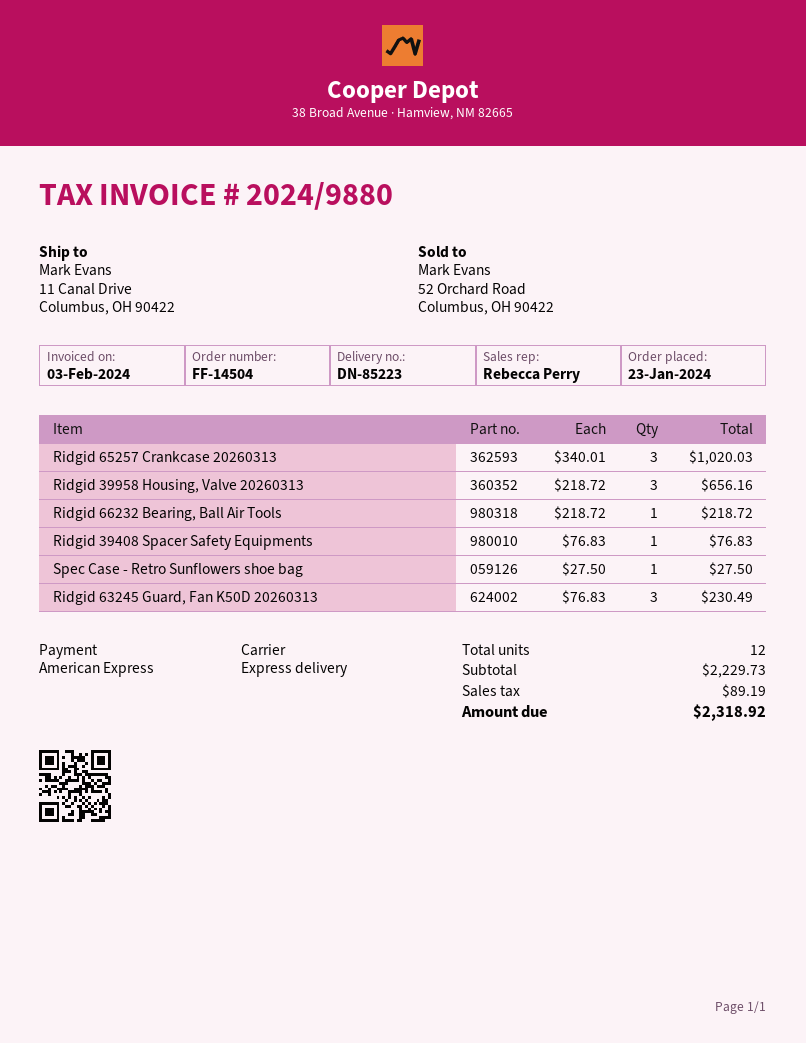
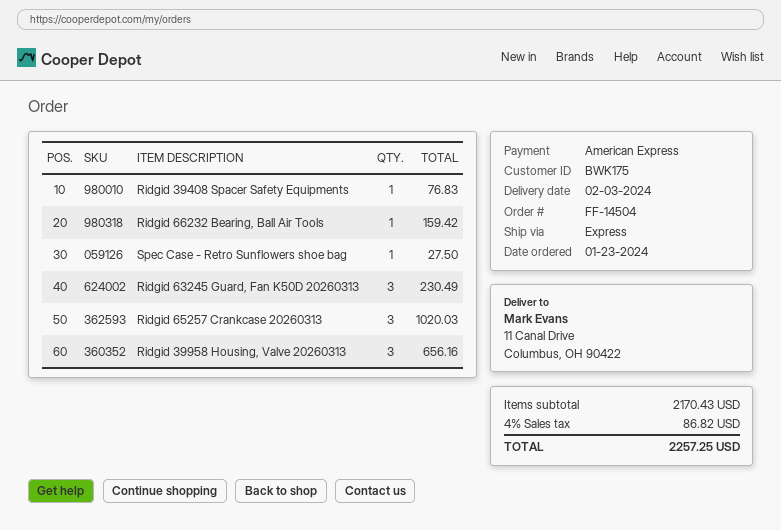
Ridgid 66232 Bearing, Ball Air Tools: 1 for 218.72 -> 1 for 159.42
subtotal: 2229.73 -> 2170.43
tax: 89.19 -> 86.82
total: 2318.92 -> 2257.25

